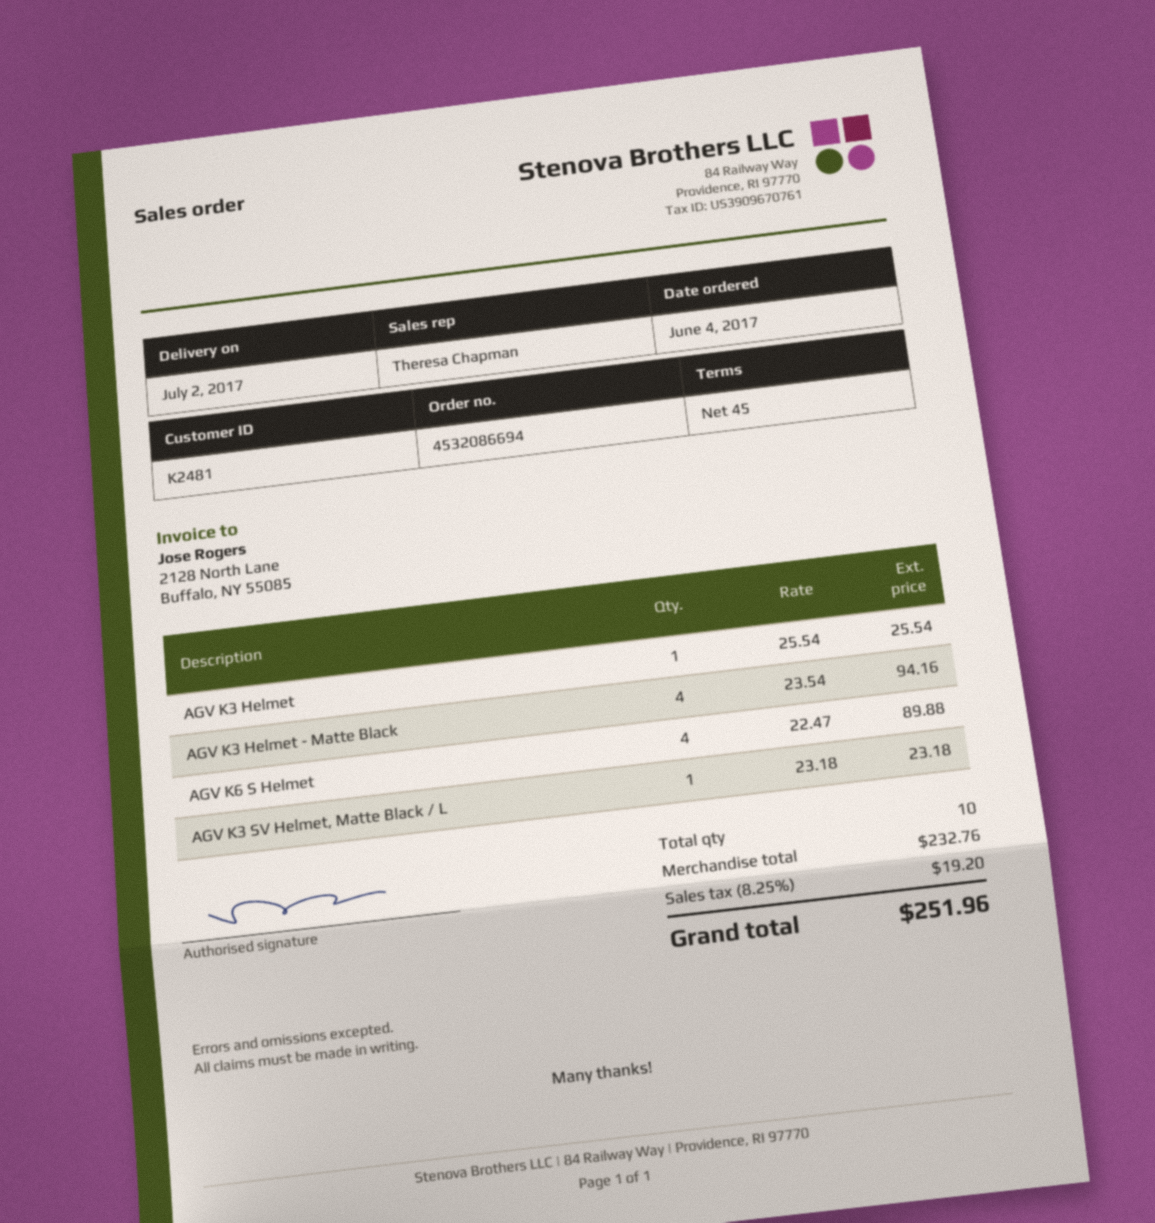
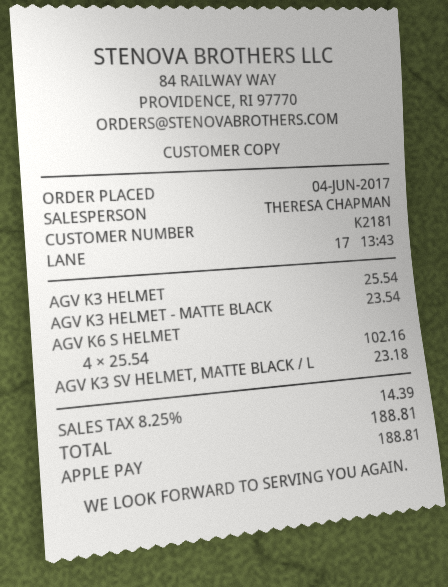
customer number: K2481 -> K2181
AGV K3 Helmet - Matte Black: 4 x 23.54 = 94.16 -> 1 x 23.54 = 23.54
AGV K6 S Helmet: 4 x 22.47 = 89.88 -> 4 x 25.54 = 102.16
tax: 8.25% = 19.20 -> 8.25% = 14.39
total: 251.96 -> 188.81

